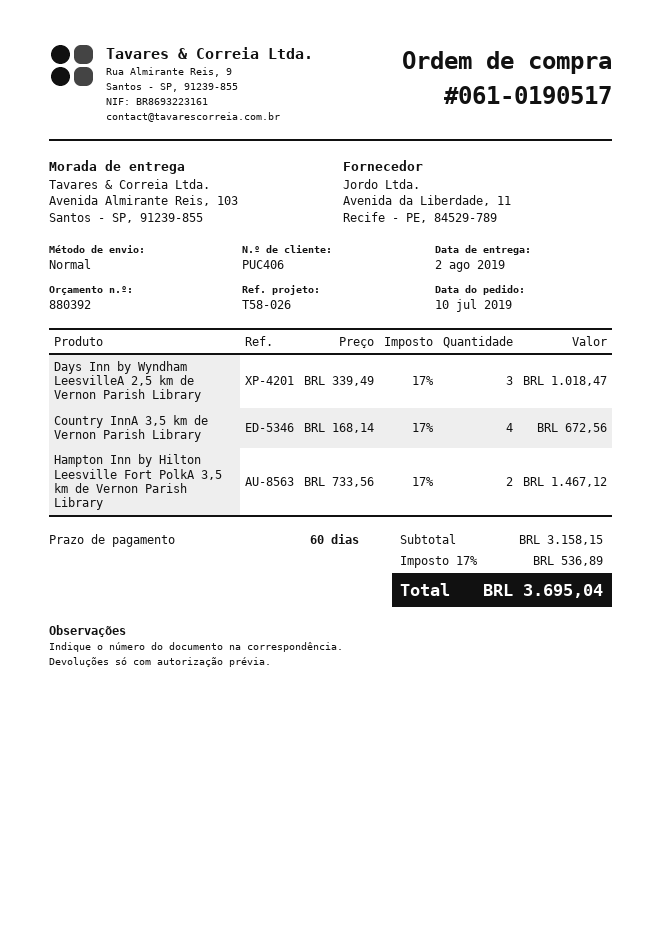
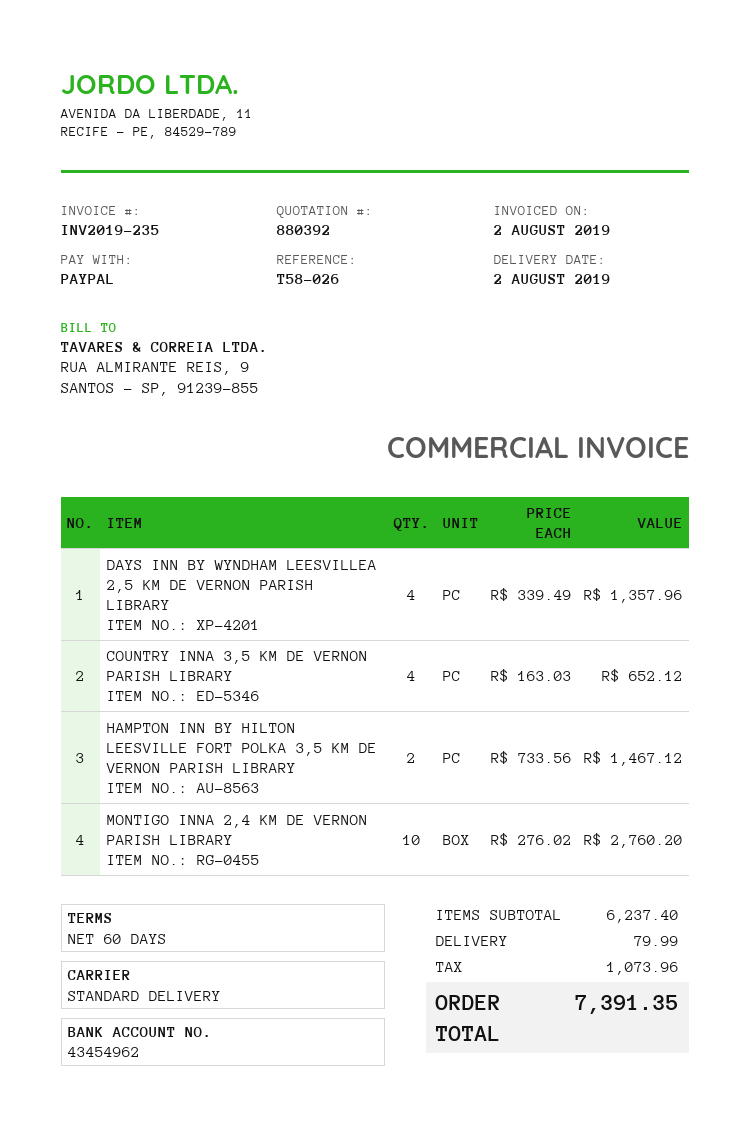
Days Inn by Wyndham LeesvilleA 2,5 km de Vernon Parish Library: 3 x 339.49 = 1018.47 -> 4 x 339.49 = 1357.96
Country InnA 3,5 km de Vernon Parish Library: 4 x 168.14 = 672.56 -> 4 x 163.03 = 652.12
MONTIGO INNA 2,4 KM DE VERNON PARISH LIBRARY: none -> 10 x 276.02 = 2760.20
subtotal: 3158.15 -> 6237.40
shipping: none -> 79.99
tax: 536.89 -> 1073.96
total: 3695.04 -> 7391.35

